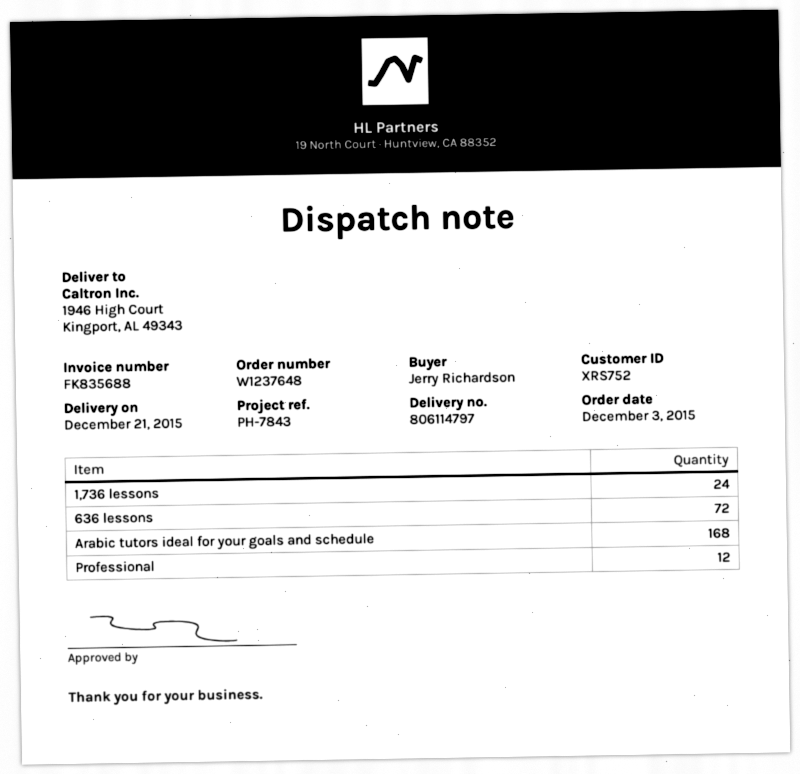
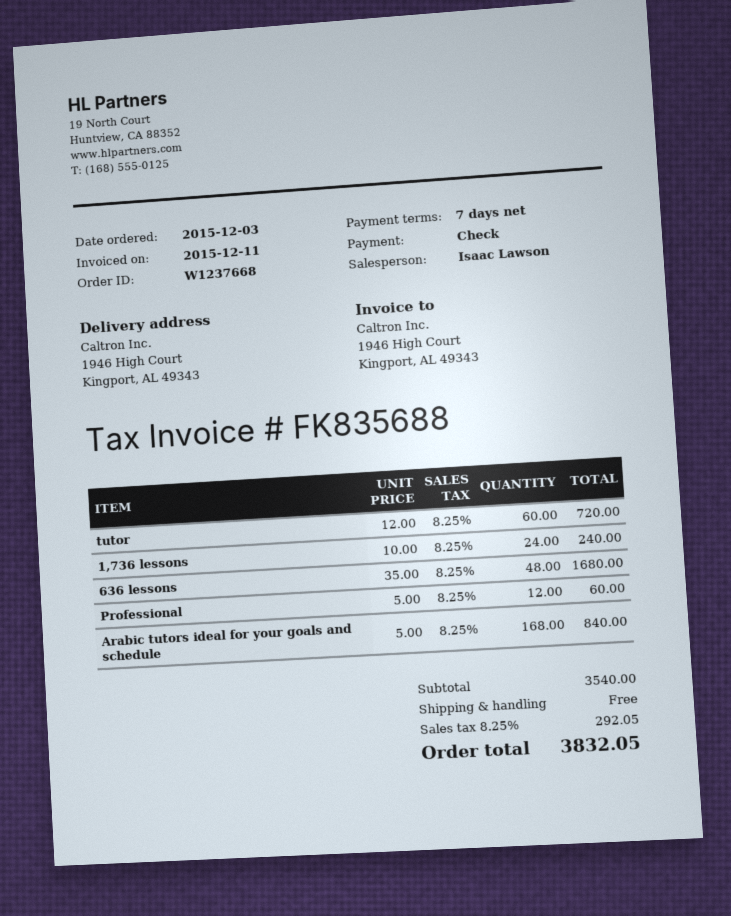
order number: W1237648 -> W1237668
636 lessons: 72 -> 48
tutor: none -> 60

